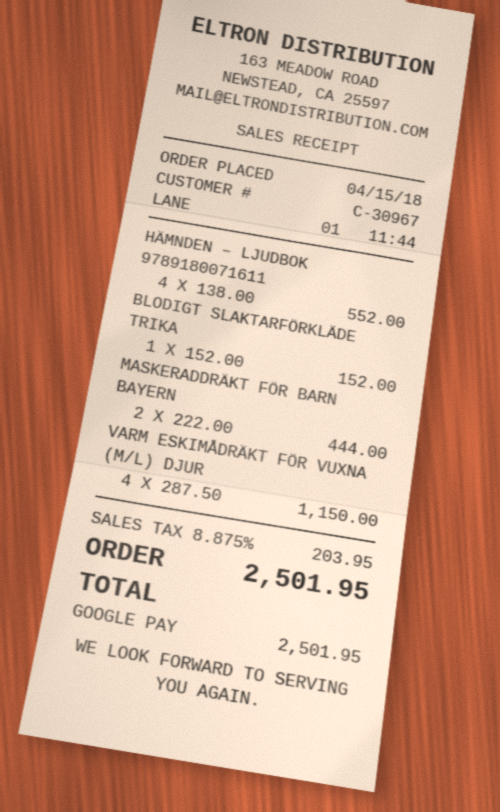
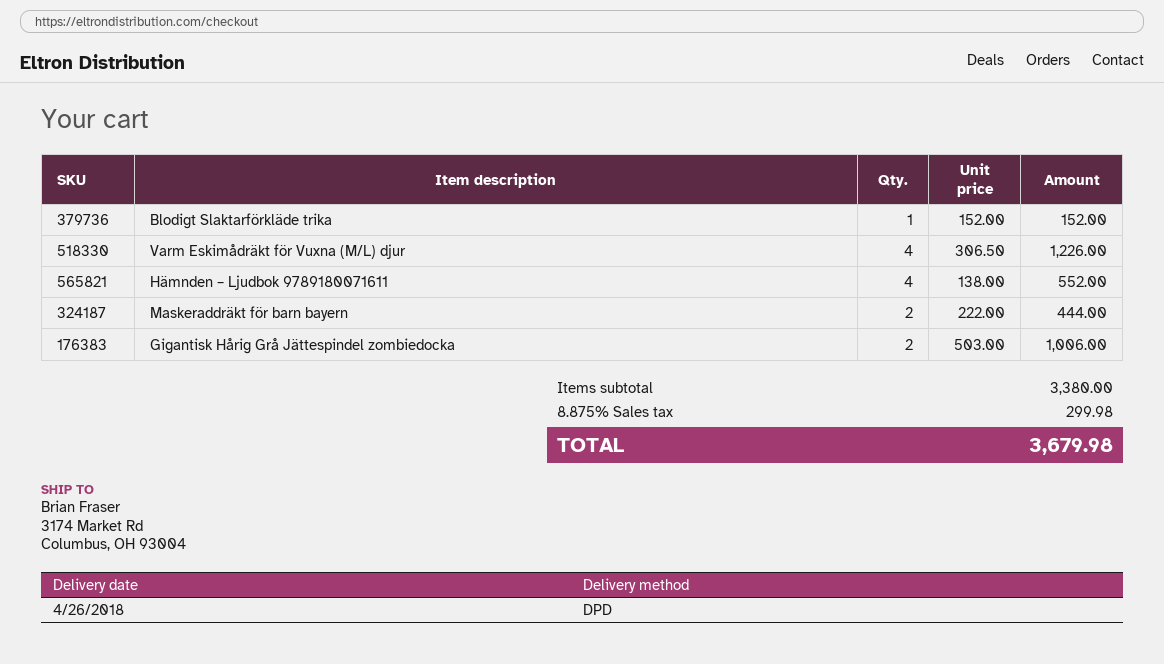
VARM ESKIMÅDRÄKT FÖR VUXNA (M/L) DJUR: 4 x 287.50 = 1150.00 -> 4 x 306.50 = 1226.00
Gigantisk Hårig Grå Jättespindel zombiedocka: none -> 2 x 503.00 = 1006.00
tax: 8.875% = 203.95 -> 8.875% = 299.98
total: 2501.95 -> 3679.98

